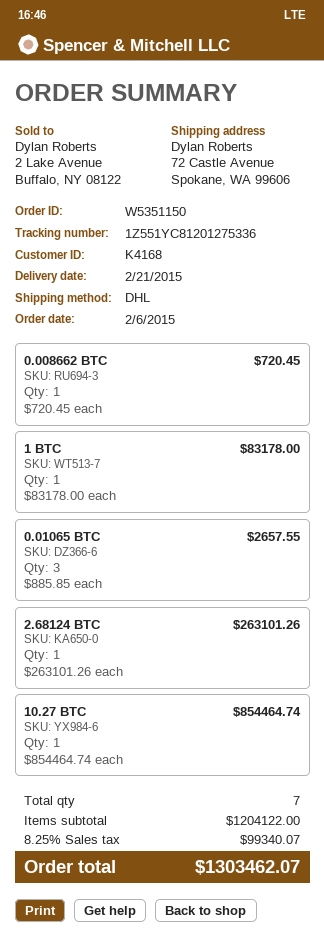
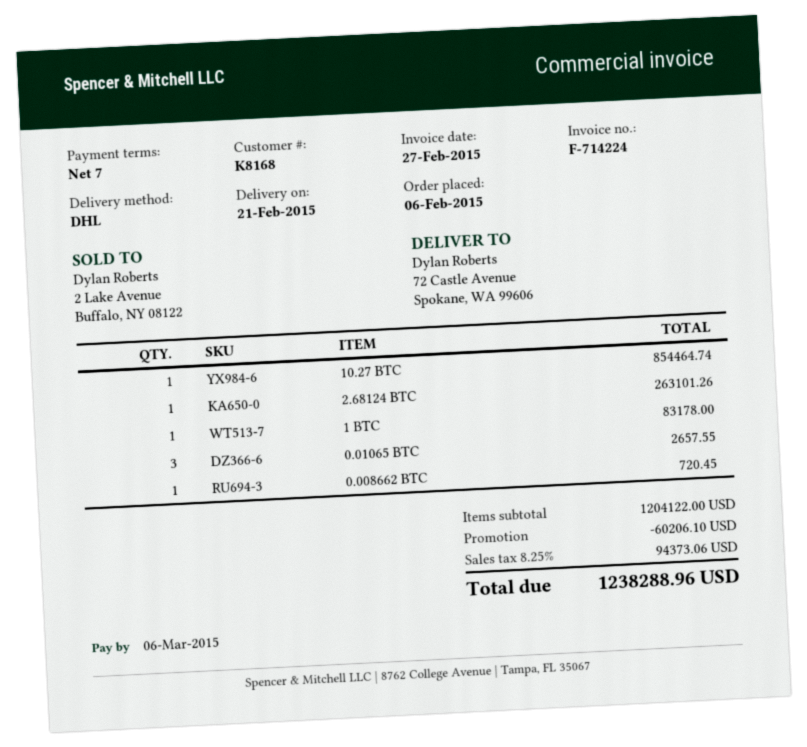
customer number: K4168 -> K8168
discount: none -> 60206.10
tax: 8.25% = 99340.07 -> 8.25% = 94373.06
total: 1303462.07 -> 1238288.96

